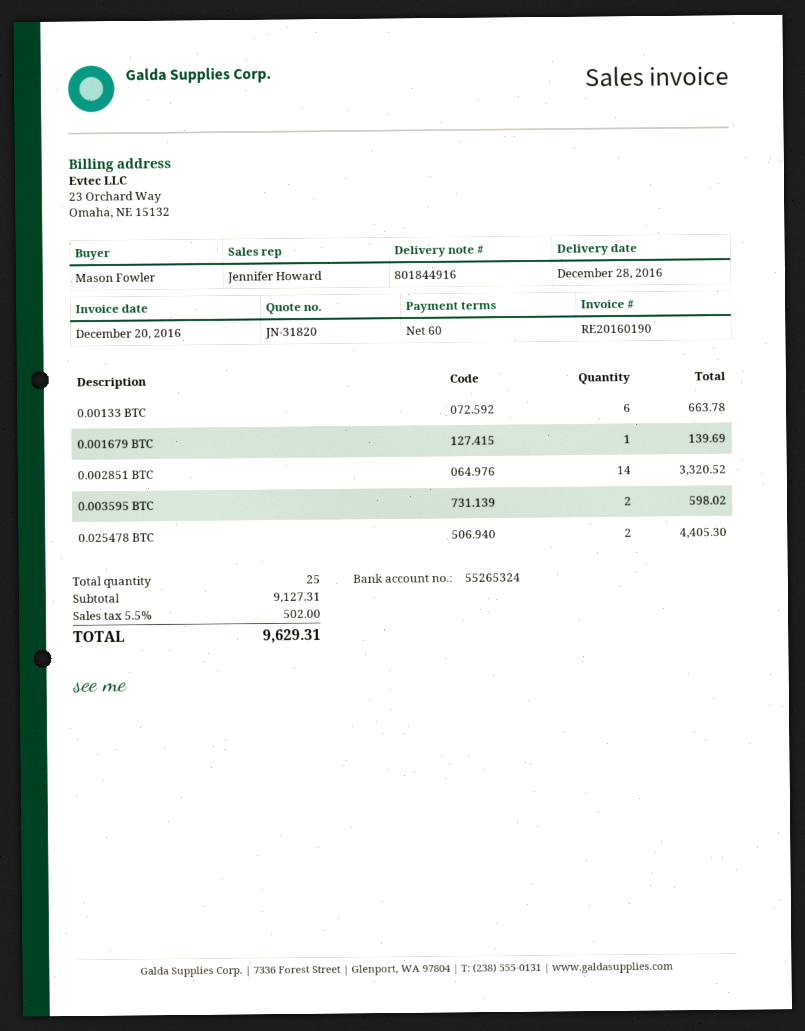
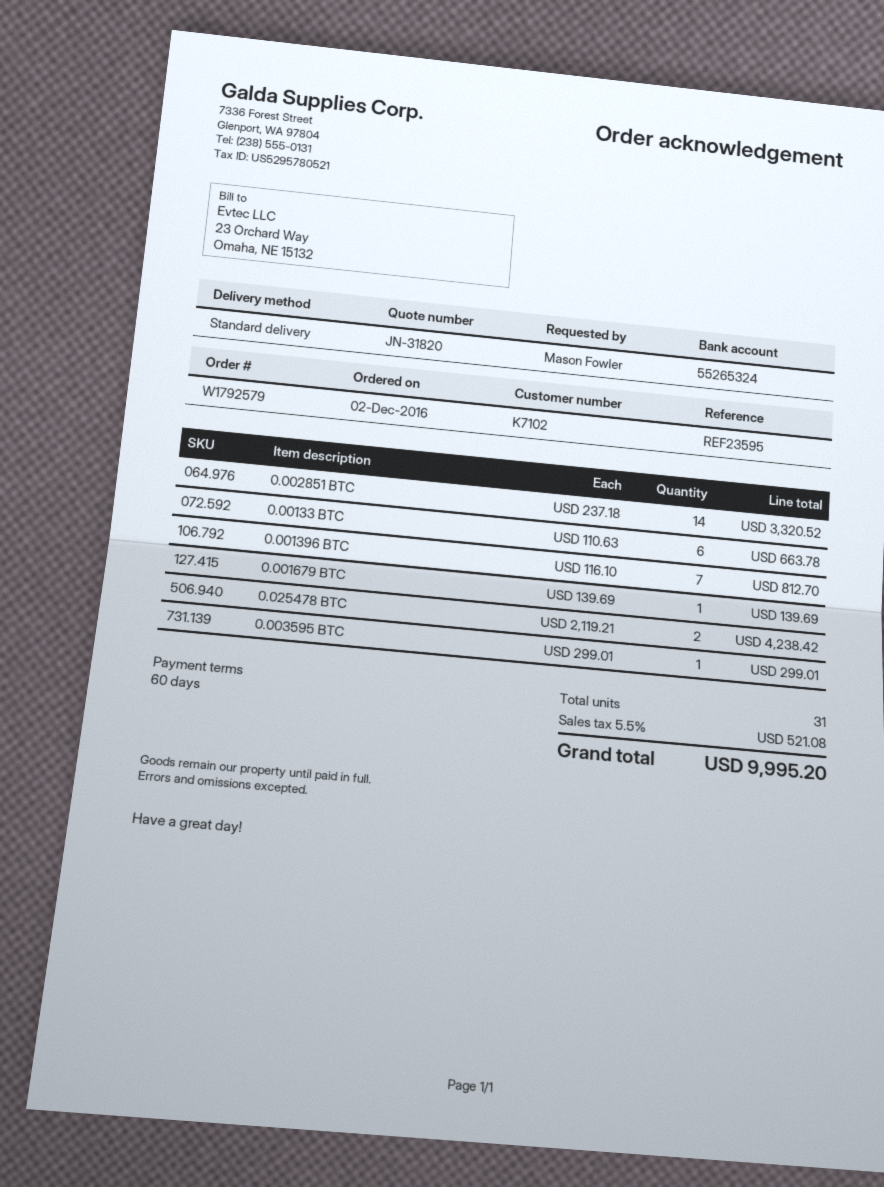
0.003595 BTC: 2 for 598.02 -> 1 for 299.01
0.025478 BTC: 2 for 4405.30 -> 2 for 4238.42
0.001396 BTC: none -> 7 for 812.70
total quantity: 25 -> 31
tax: 5.5% = 502.00 -> 5.5% = 521.08
total: 9629.31 -> 9995.20

